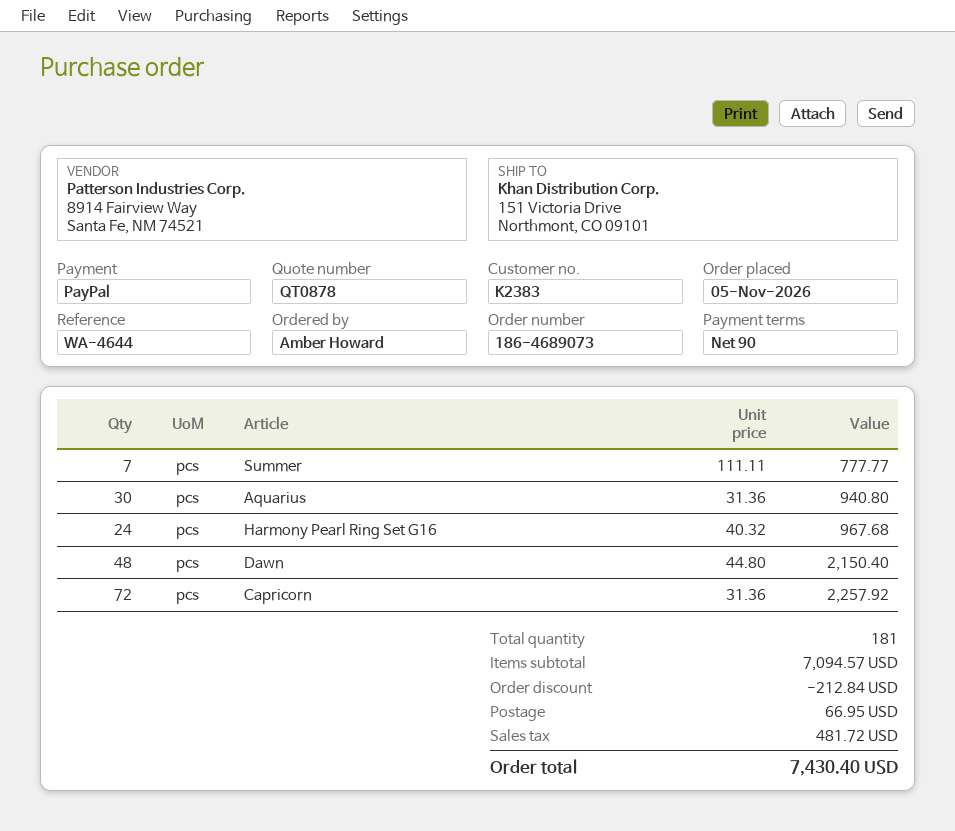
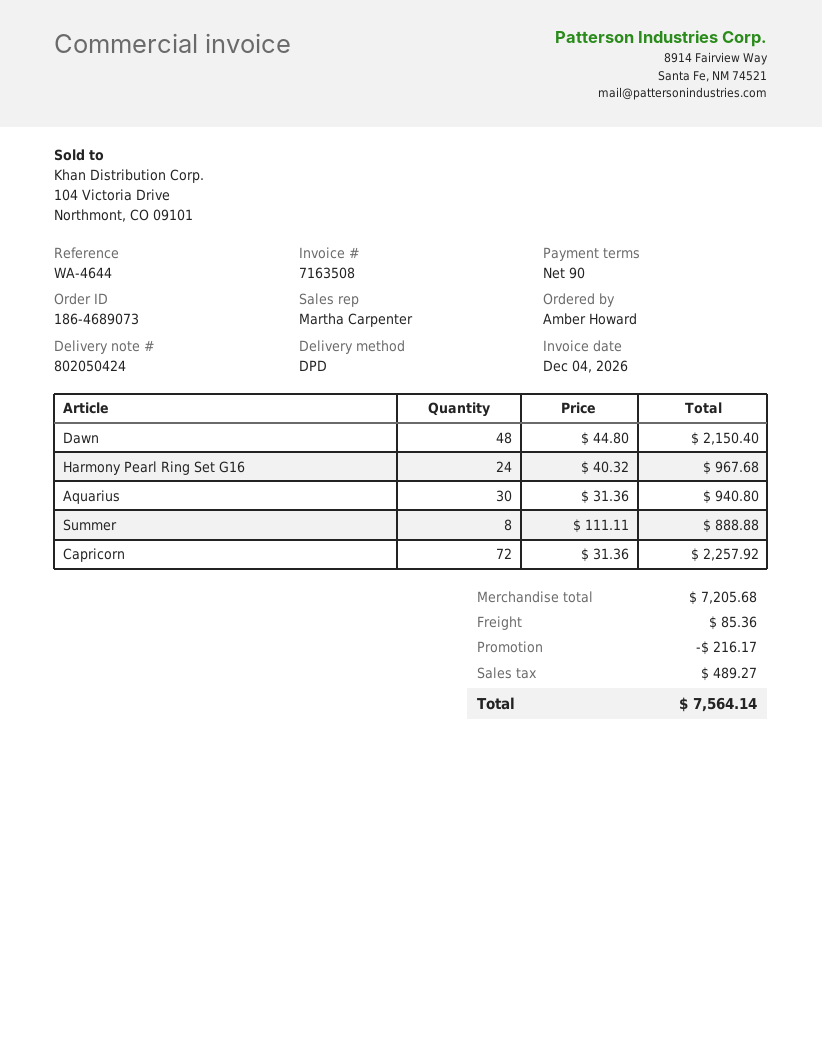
Summer: 7 x 111.11 = 777.77 -> 8 x 111.11 = 888.88
subtotal: 7094.57 -> 7205.68
discount: 212.84 -> 216.17
shipping: 66.95 -> 85.36
tax: 481.72 -> 489.27
total: 7430.40 -> 7564.14

